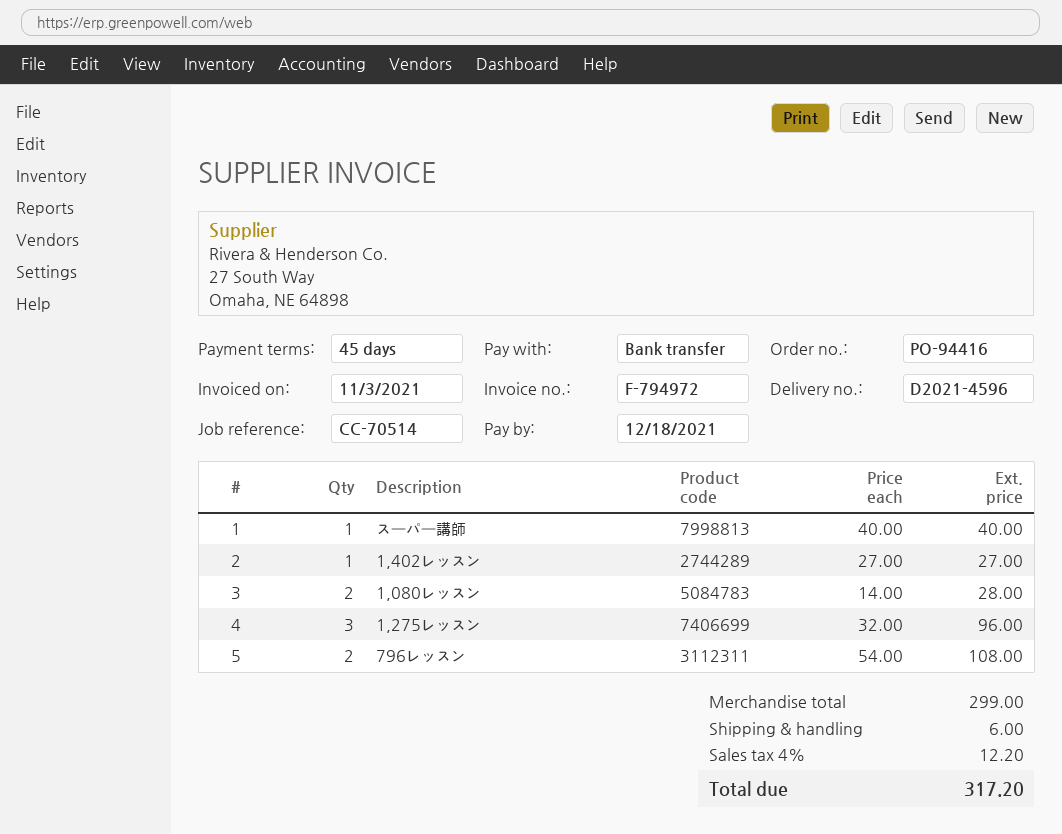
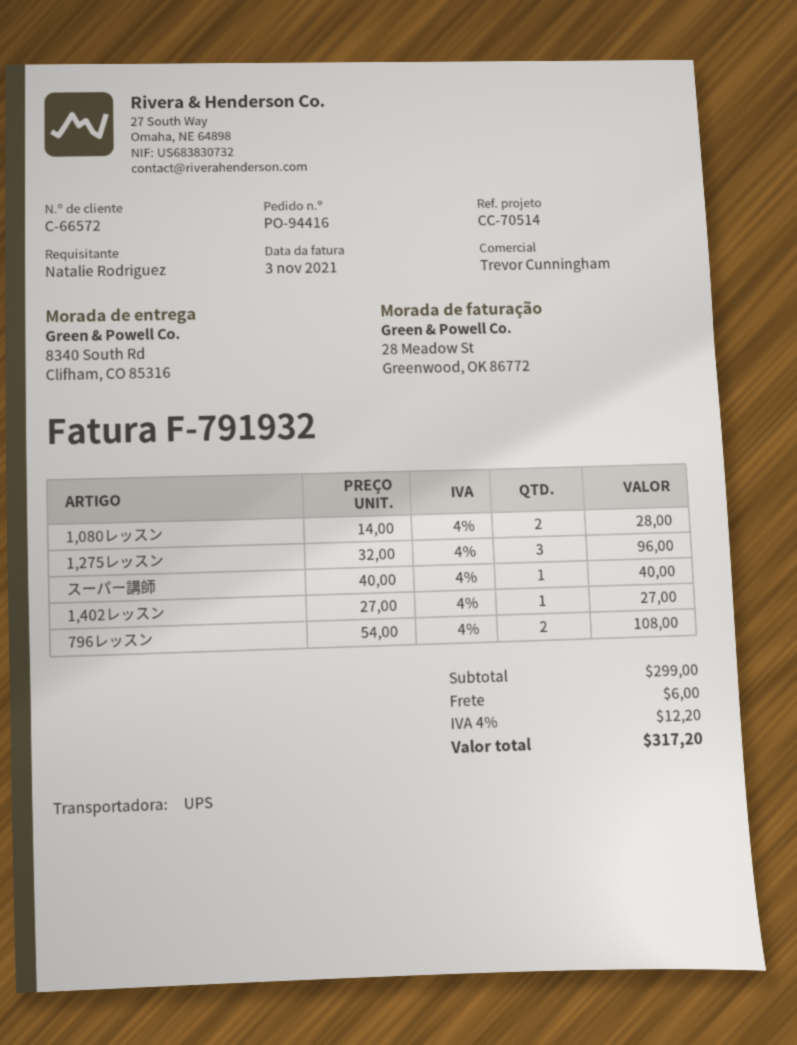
invoice number: F-794972 -> F-791932

